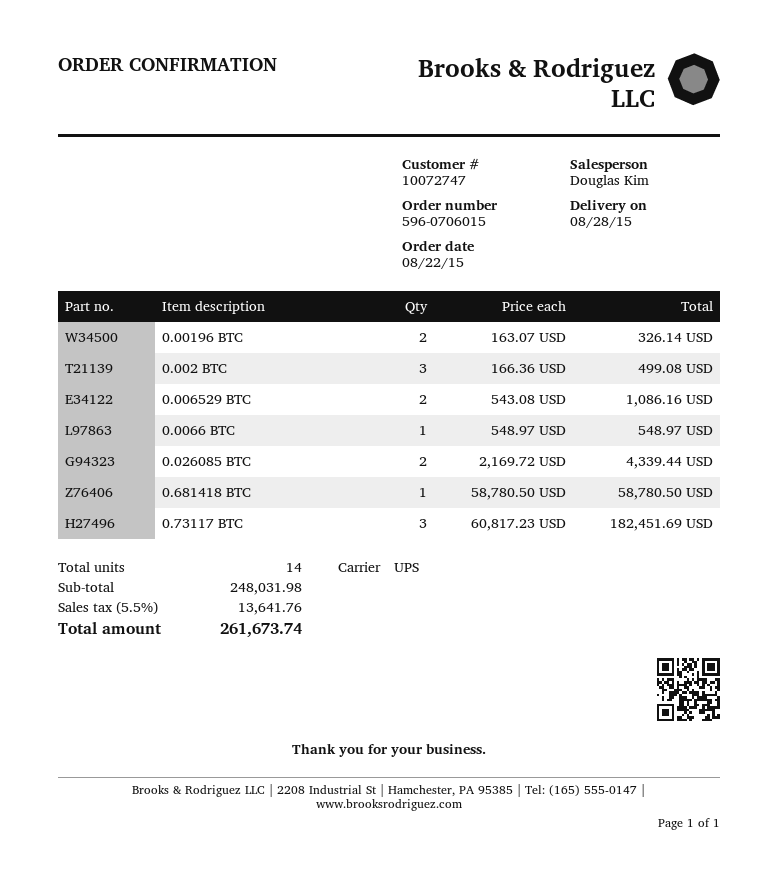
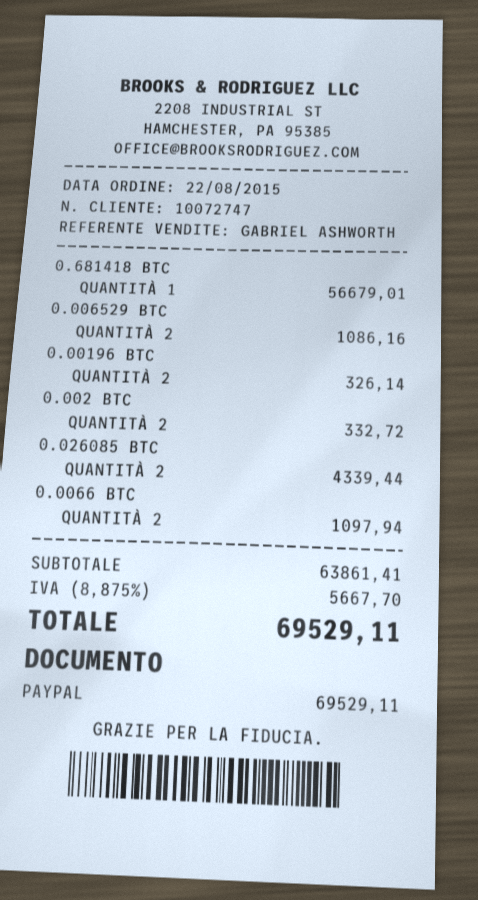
sales rep: Douglas Kim -> GABRIEL ASHWORTH
0.002 BTC: 3 for 499.08 -> 2 for 332.72
0.0066 BTC: 1 for 548.97 -> 2 for 1097.94
0.681418 BTC: 1 for 58780.50 -> 1 for 56679.01
0.73117 BTC: 3 for 182451.69 -> none
subtotal: 248031.98 -> 63861.41
tax: 5.5% = 13641.76 -> 8.875% = 5667.70
total: 261673.74 -> 69529.11

